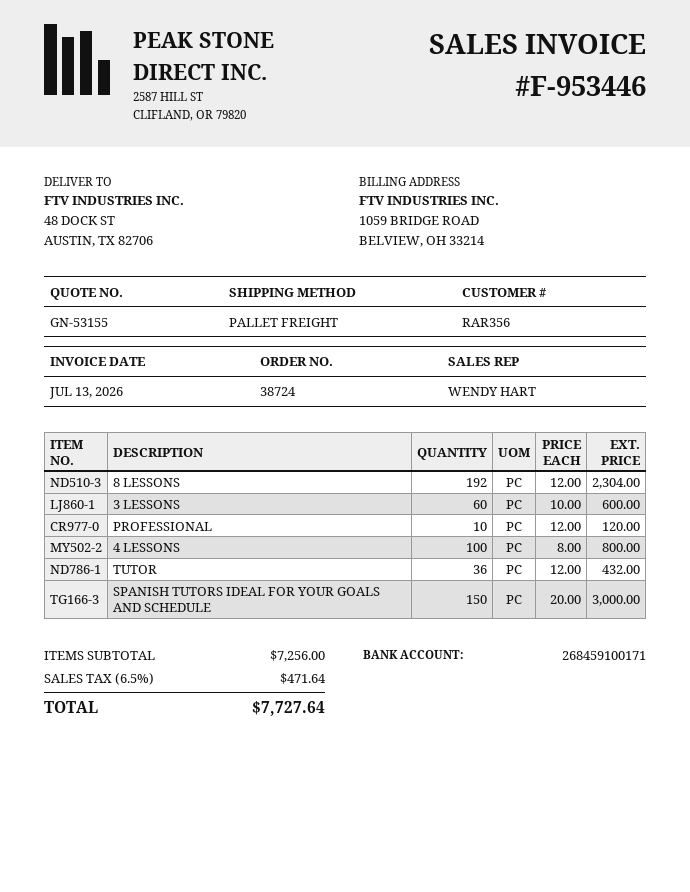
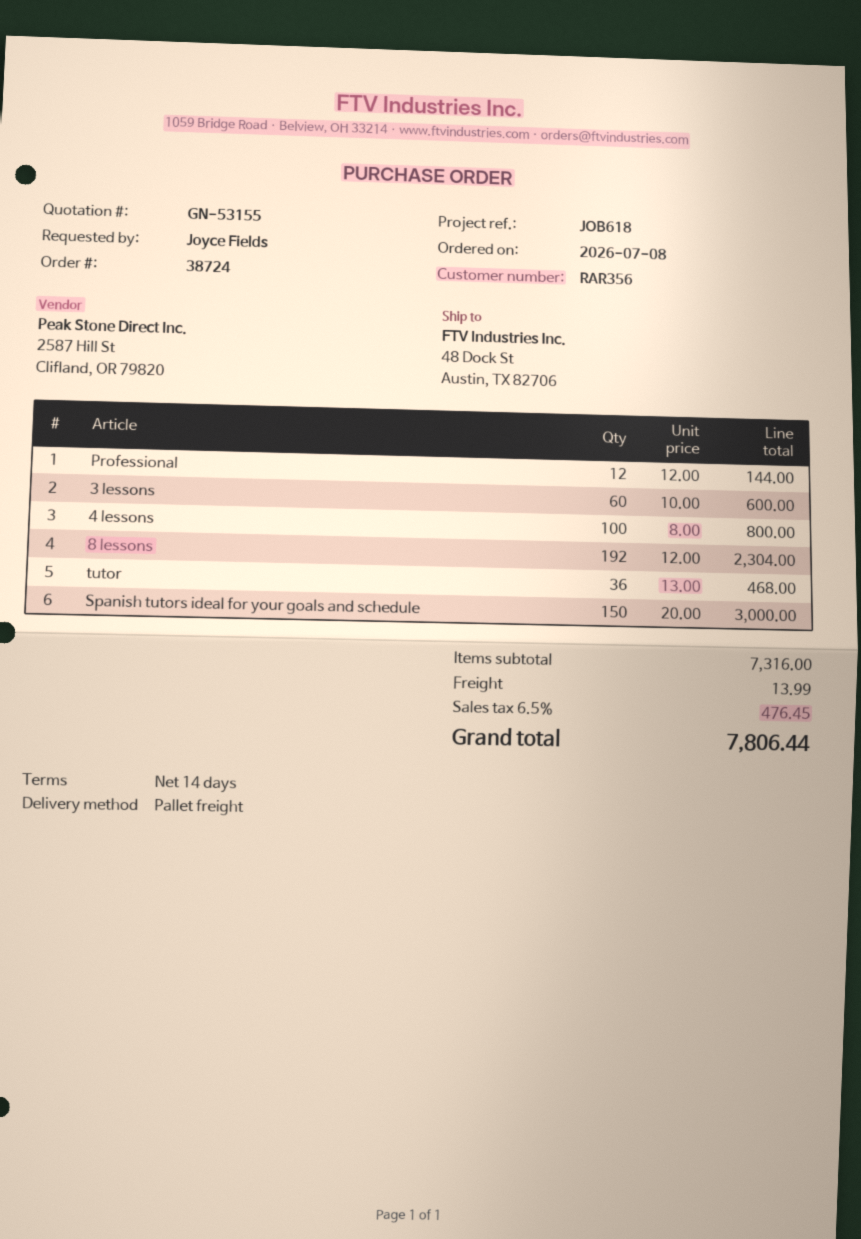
PROFESSIONAL: 10 x 12.00 = 120.00 -> 12 x 12.00 = 144.00
TUTOR: 36 x 12.00 = 432.00 -> 36 x 13.00 = 468.00
subtotal: 7256.00 -> 7316.00
shipping: none -> 13.99
tax: 6.5% = 471.64 -> 6.5% = 476.45
total: 7727.64 -> 7806.44

